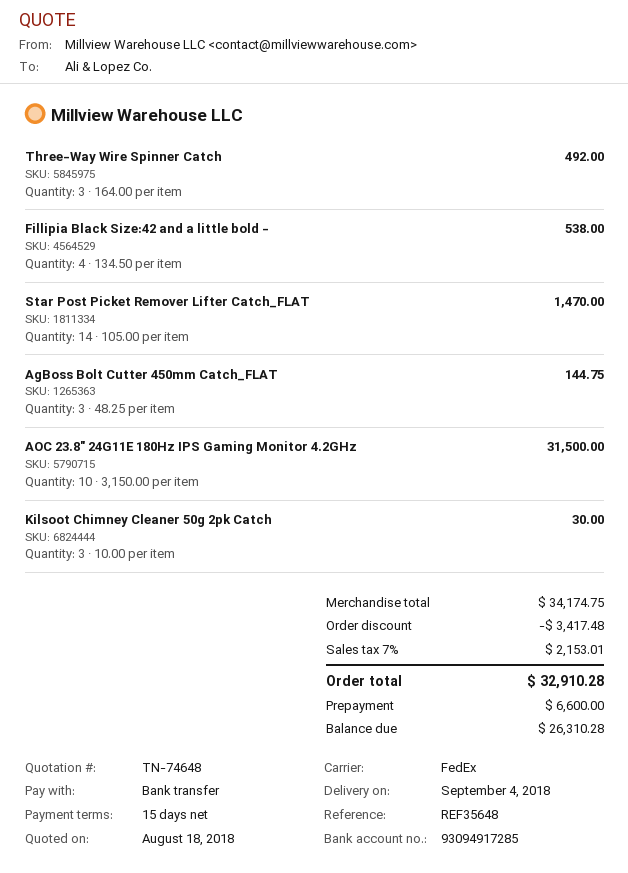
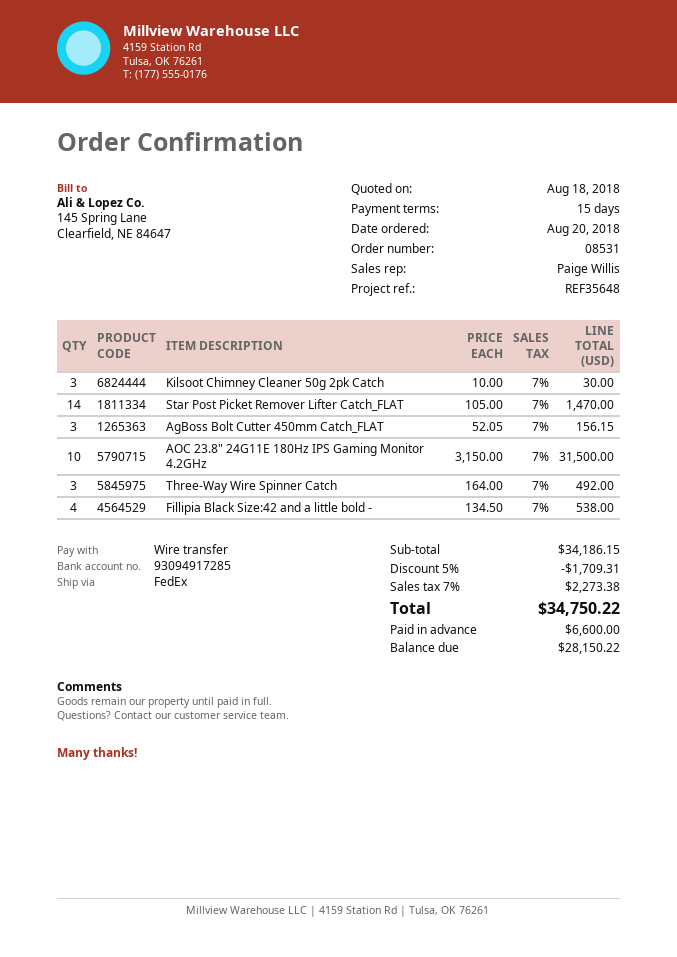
AgBoss Bolt Cutter 450mm Catch_FLAT: 3 x 48.25 = 144.75 -> 3 x 52.05 = 156.15
subtotal: 34174.75 -> 34186.15
discount: 3417.48 -> 1709.31
tax: 7% = 2153.01 -> 7% = 2273.38
total: 32910.28 -> 34750.22
balance: 26310.28 -> 28150.22

